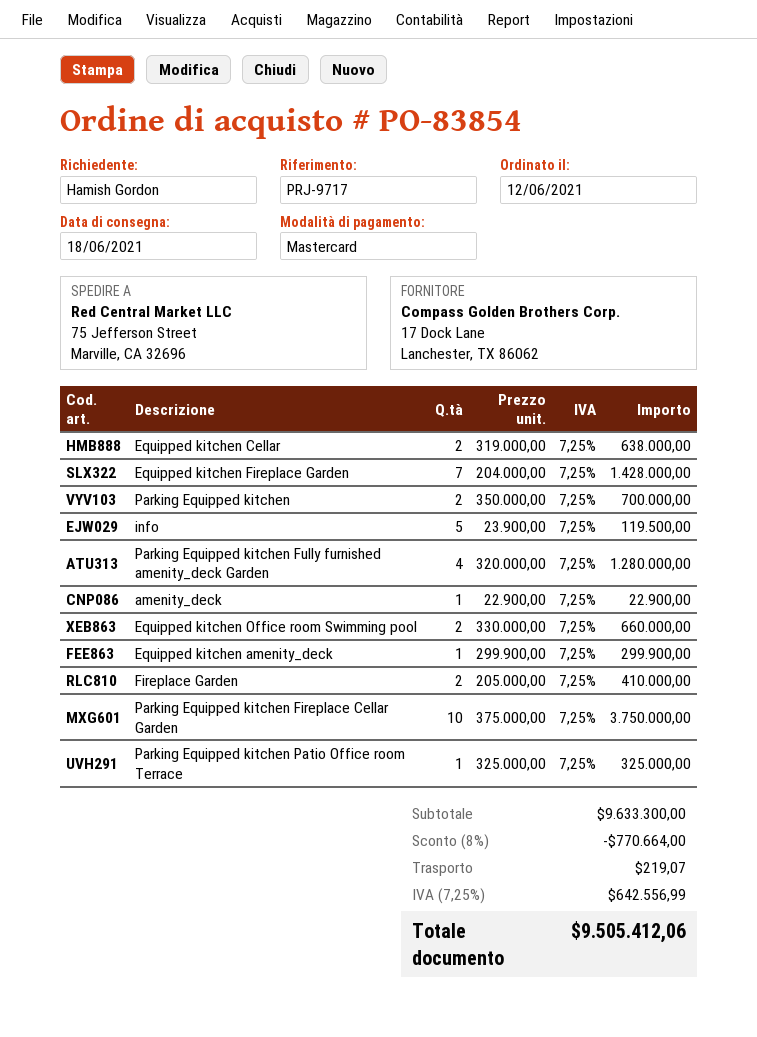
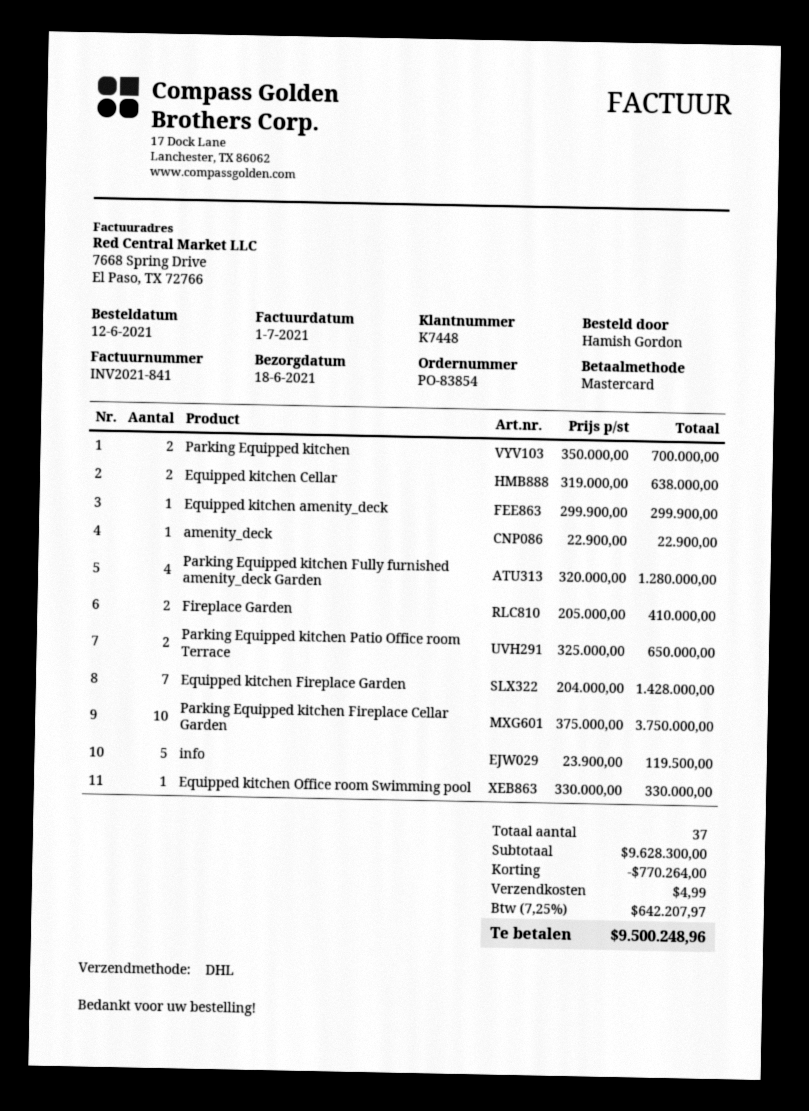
Equipped kitchen Office room Swimming pool: 2 x 330000.00 = 660000.00 -> 1 x 330000.00 = 330000.00
Parking Equipped kitchen Patio Office room Terrace: 1 x 325000.00 = 325000.00 -> 2 x 325000.00 = 650000.00
subtotal: 9633300.00 -> 9628300.00
discount: 770664.00 -> 770264.00
shipping: 219.07 -> 4.99
tax: 7.25% = 642556.99 -> 7.25% = 642207.97
total: 9505412.06 -> 9500248.96

